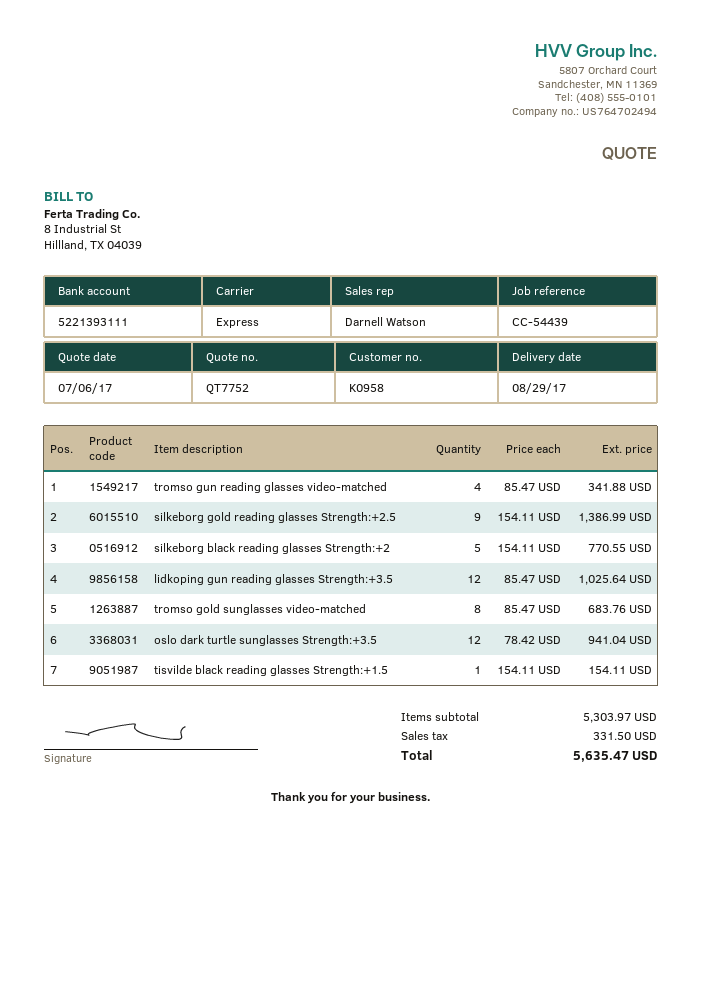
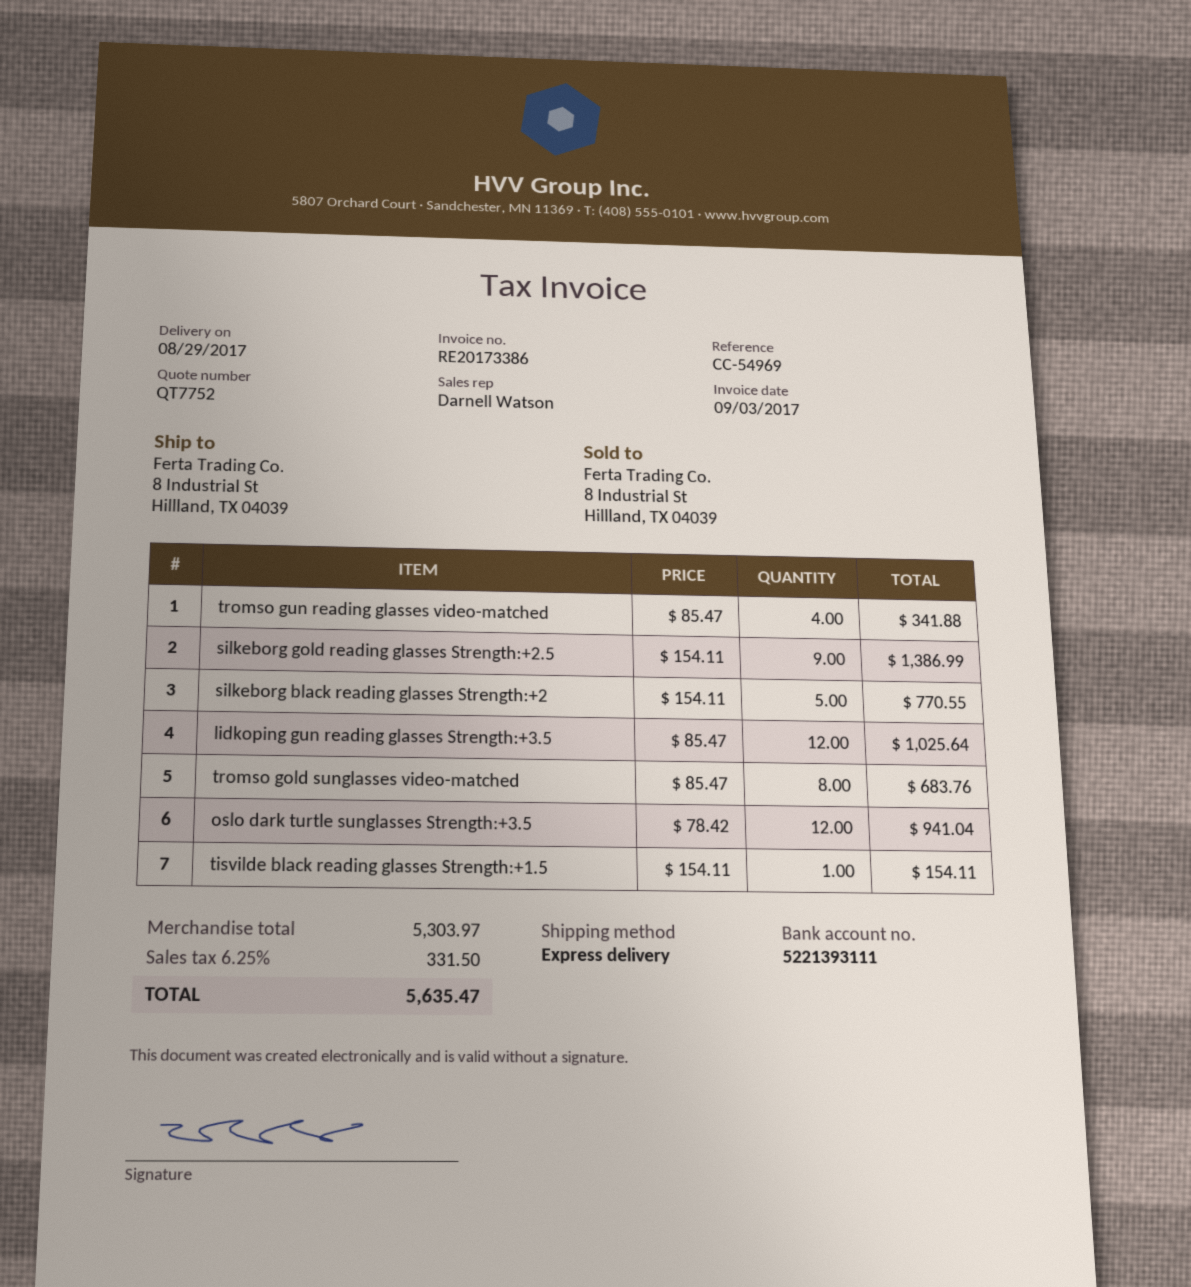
reference: CC-54439 -> CC-54969

